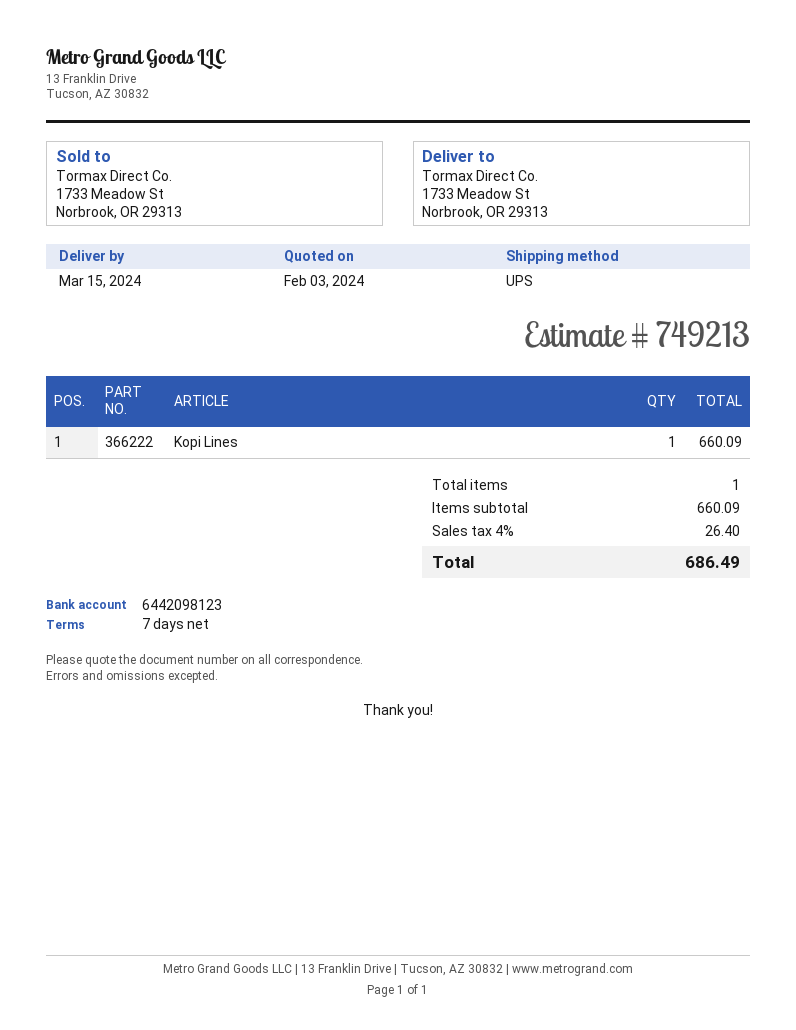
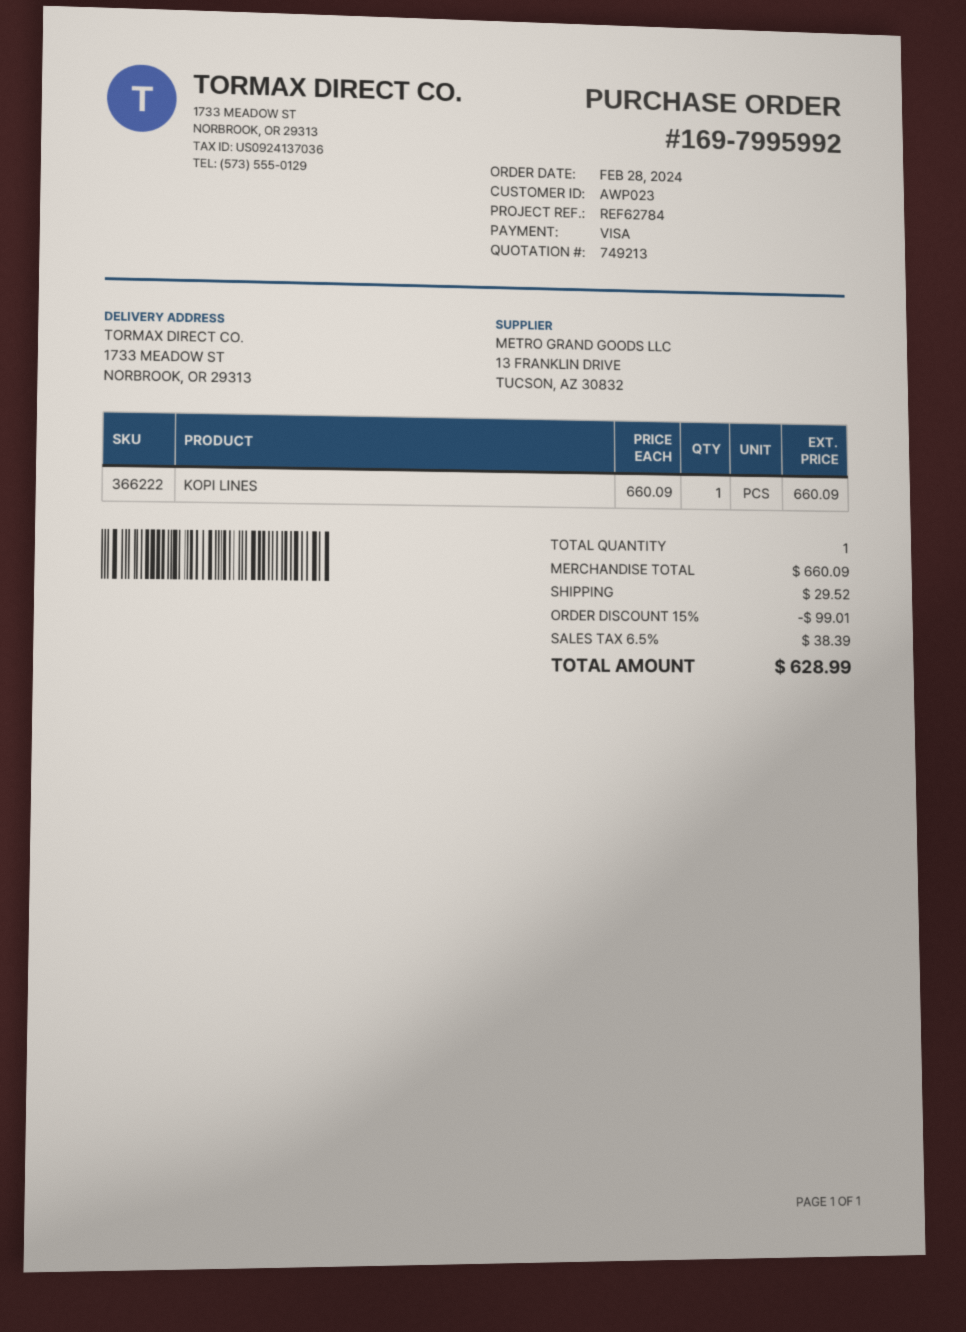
discount: none -> 15% = 99.01
shipping: none -> 29.52
tax: 4% = 26.40 -> 6.5% = 38.39
total: 686.49 -> 628.99

